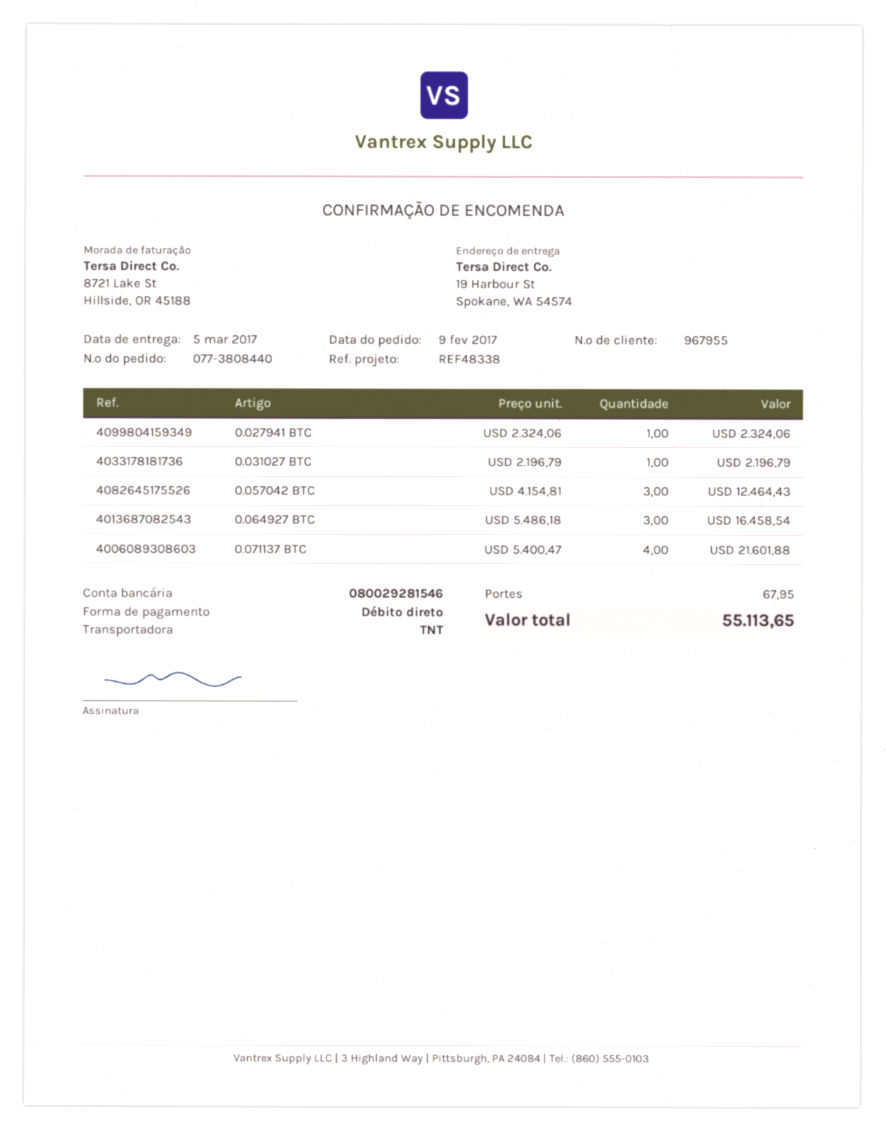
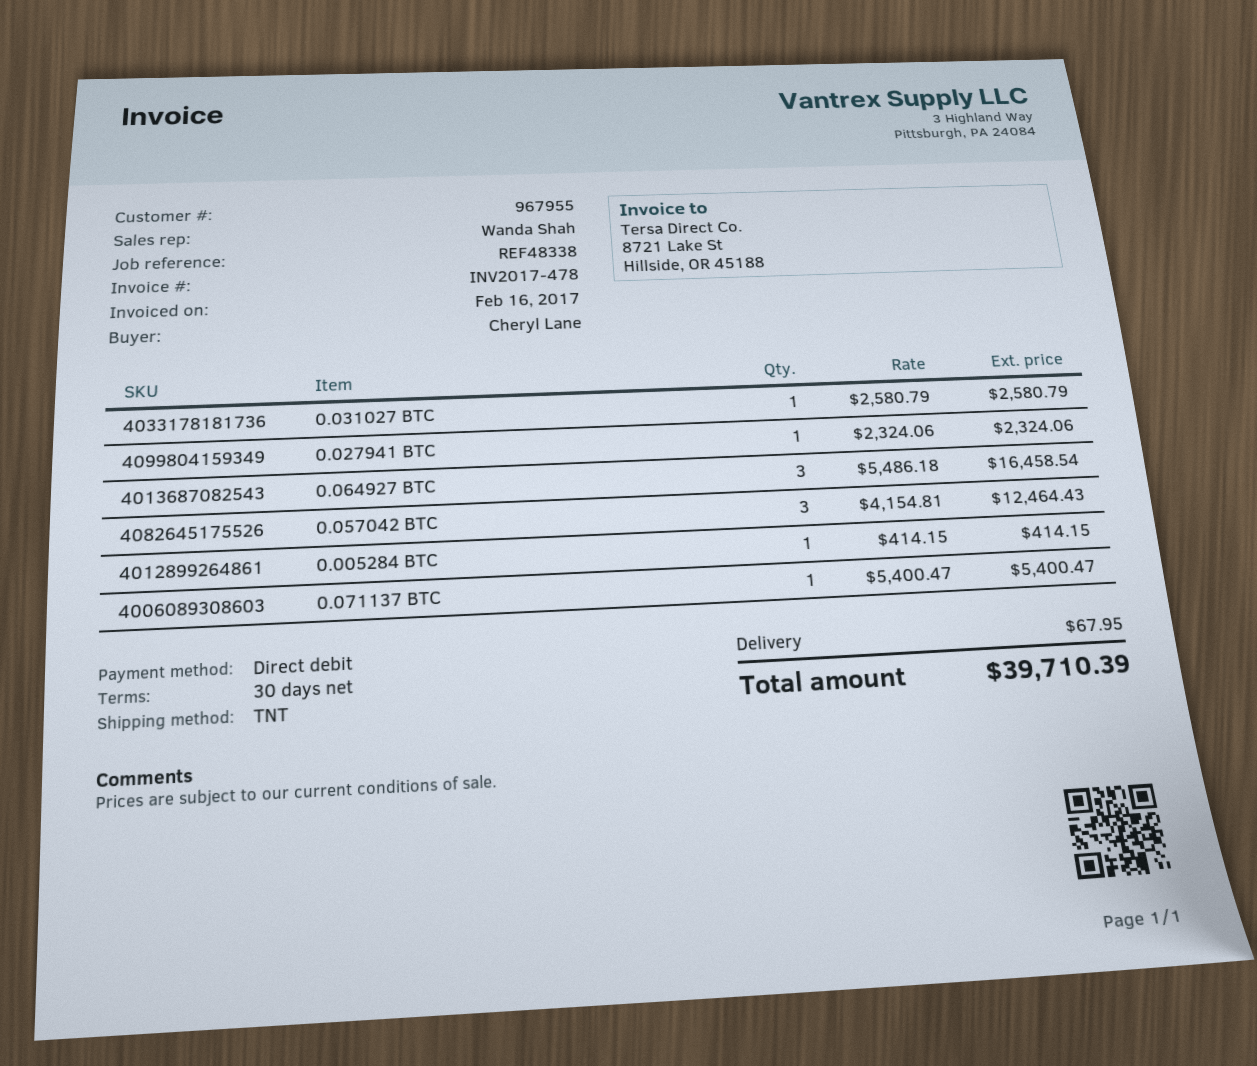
0.031027 BTC: 1 x 2196.79 = 2196.79 -> 1 x 2580.79 = 2580.79
0.071137 BTC: 4 x 5400.47 = 21601.88 -> 1 x 5400.47 = 5400.47
0.005284 BTC: none -> 1 x 414.15 = 414.15
total: 55113.65 -> 39710.39

